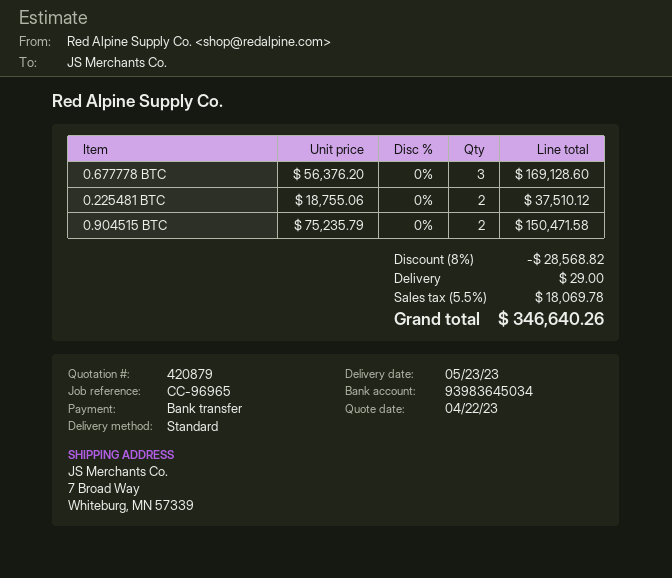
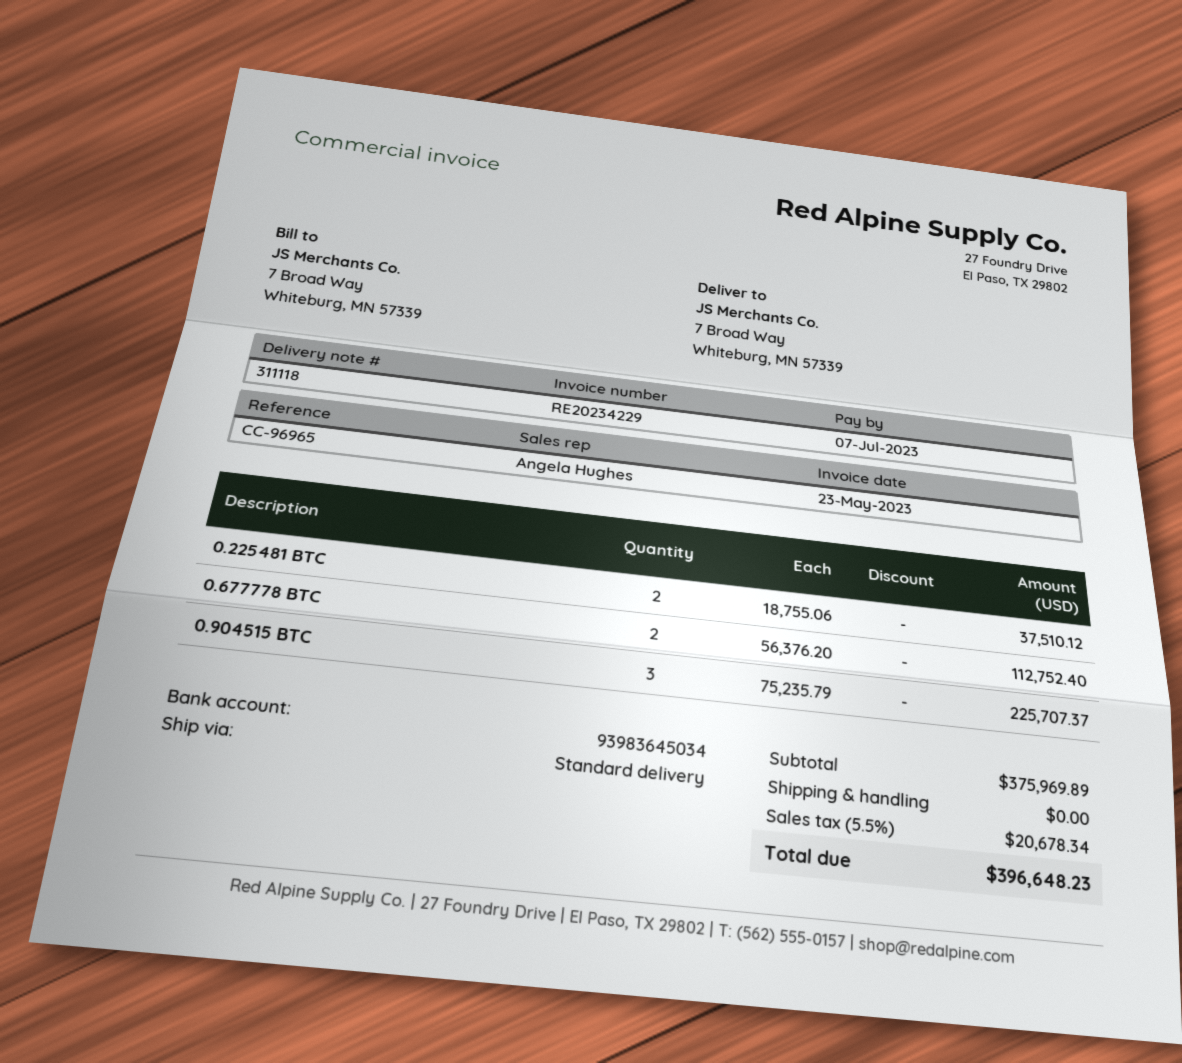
0.677778 BTC: 3 x 56376.20 = 169128.60 -> 2 x 56376.20 = 112752.40
0.904515 BTC: 2 x 75235.79 = 150471.58 -> 3 x 75235.79 = 225707.37
discount: 8% = 28568.82 -> none
shipping: 29.00 -> 0.00
tax: 5.5% = 18069.78 -> 5.5% = 20678.34
total: 346640.26 -> 396648.23

